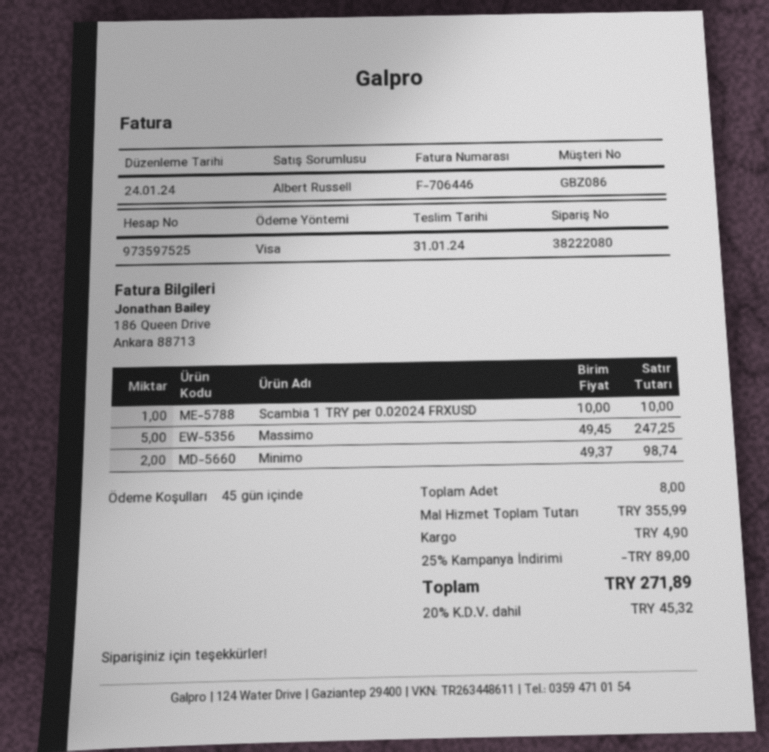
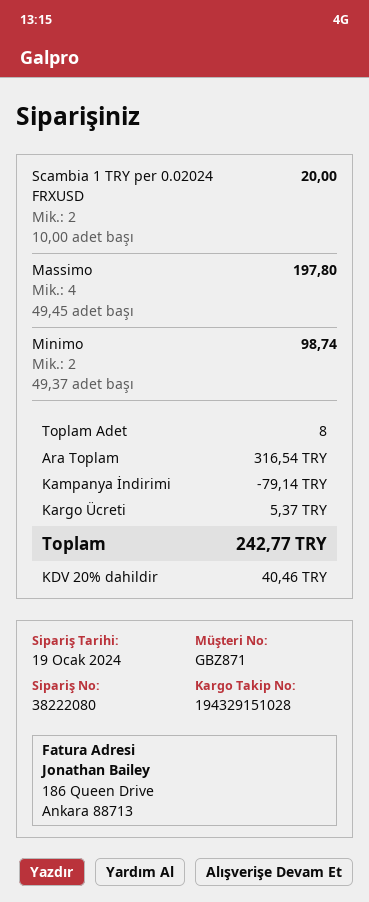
customer number: GBZ086 -> GBZ871
Scambia 1 TRY per 0.02024 FRXUSD: 1 x 10.00 = 10.00 -> 2 x 10.00 = 20.00
Massimo: 5 x 49.45 = 247.25 -> 4 x 49.45 = 197.80
subtotal: 355.99 -> 316.54
discount: 89.00 -> 79.14
shipping: 4.90 -> 5.37
tax: 20% = 45.32 -> 20% = 40.46
total: 271.89 -> 242.77

